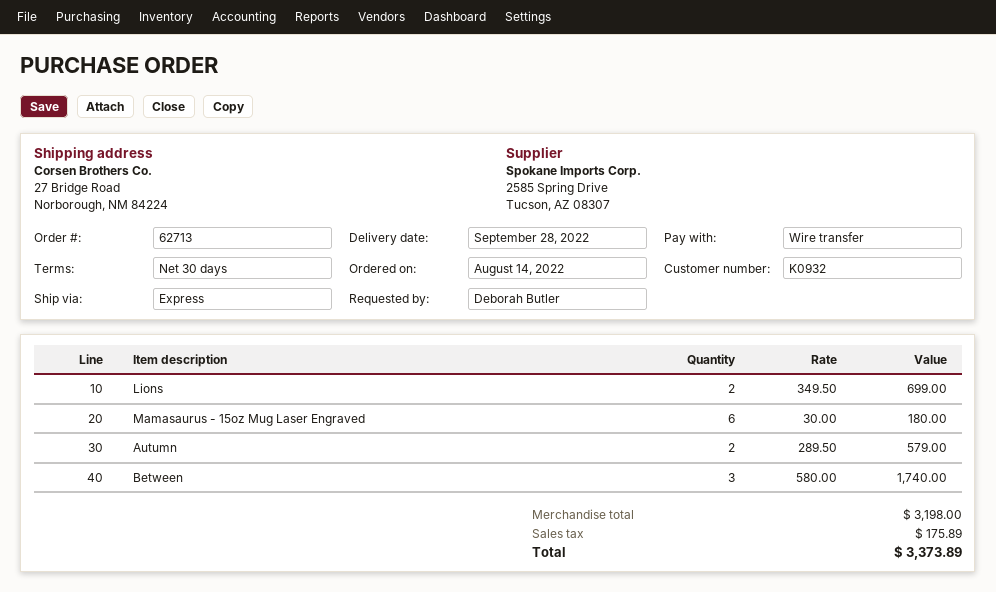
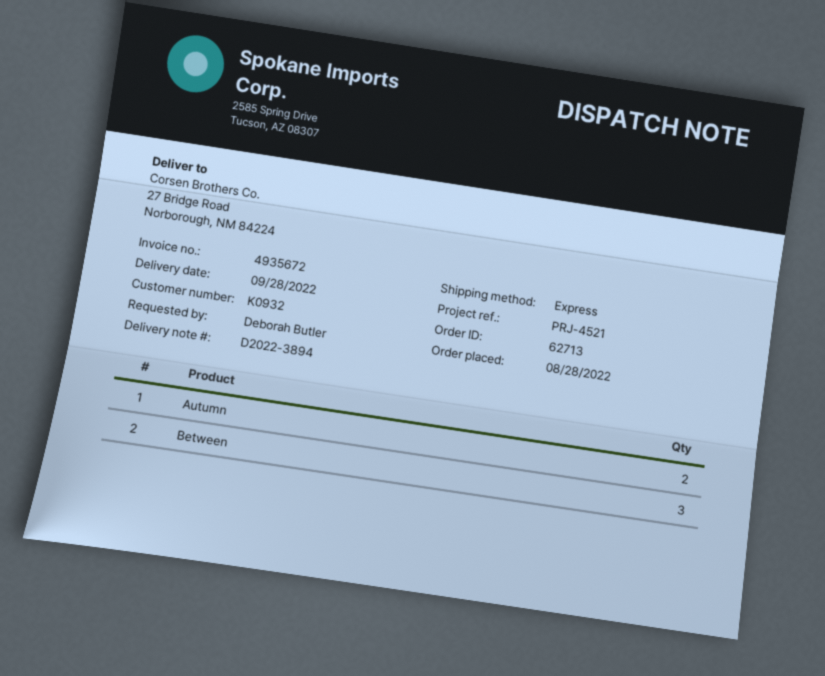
order date: 2022-08-14 -> 2022-08-28
Lions: 2 -> none
Mamasaurus - 15oz Mug Laser Engraved: 6 -> none

